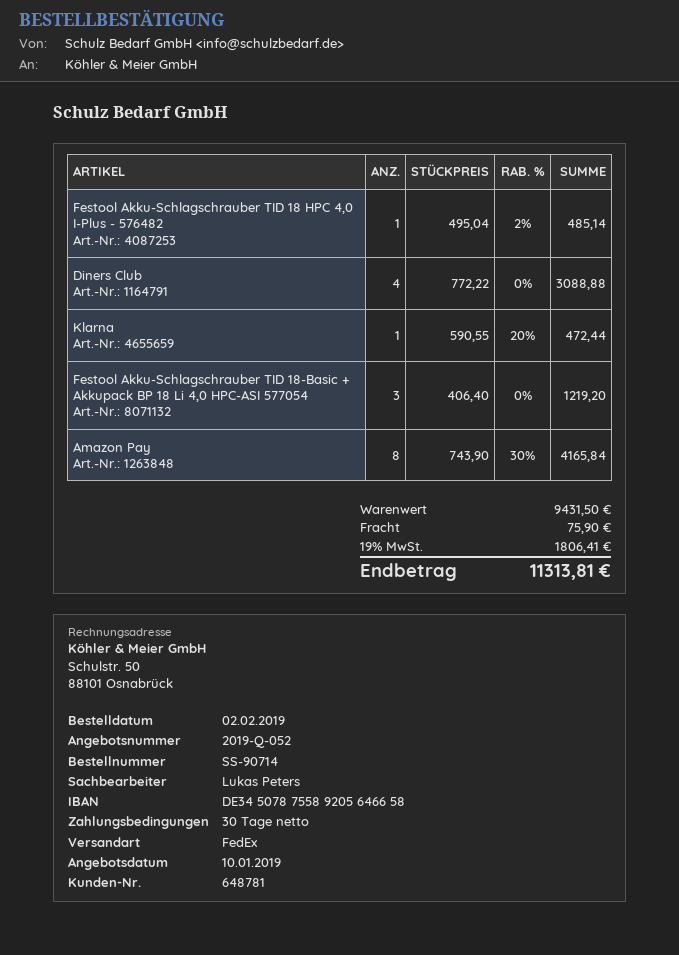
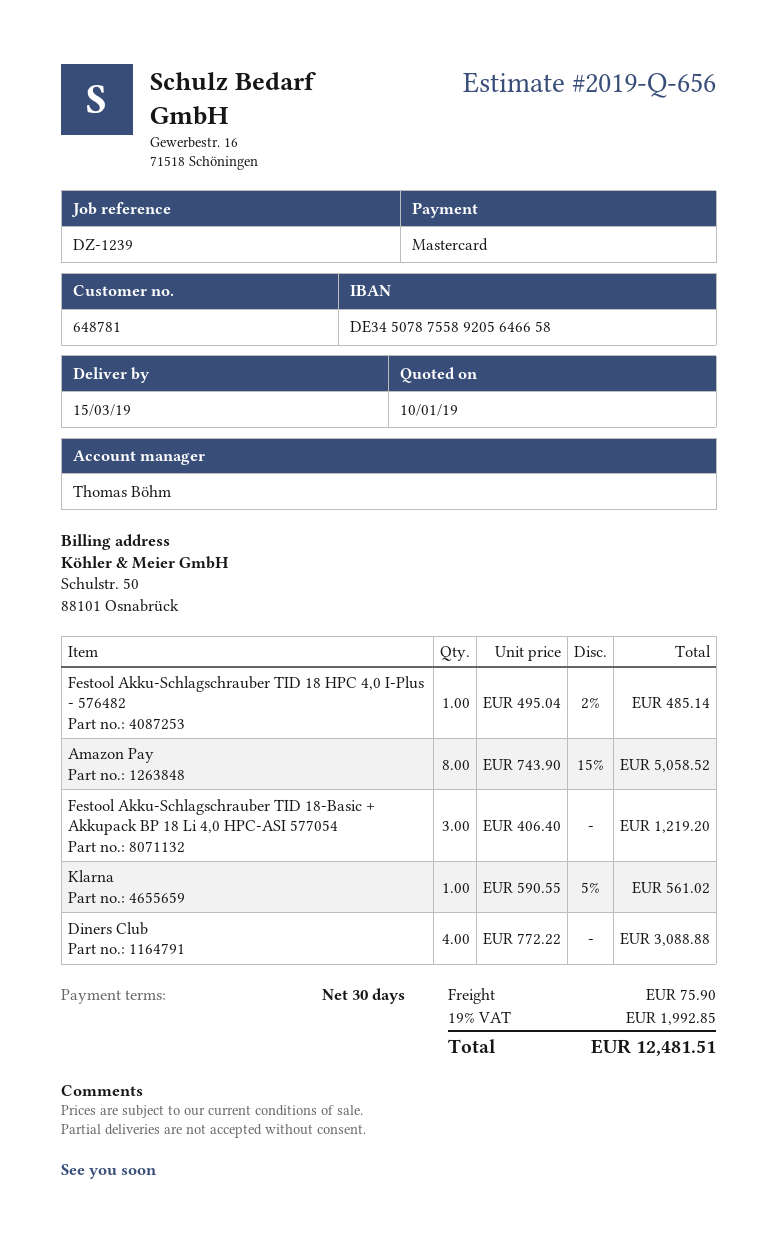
quote number: 2019-Q-052 -> 2019-Q-656
sales rep: Lukas Peters -> Thomas Böhm
Klarna: 1 x 590.55 - 20% = 472.44 -> 1 x 590.55 - 5% = 561.02
Amazon Pay: 8 x 743.90 - 30% = 4165.84 -> 8 x 743.90 - 15% = 5058.52
tax: 19% = 1806.41 -> 19% = 1992.85
total: 11313.81 -> 12481.51

